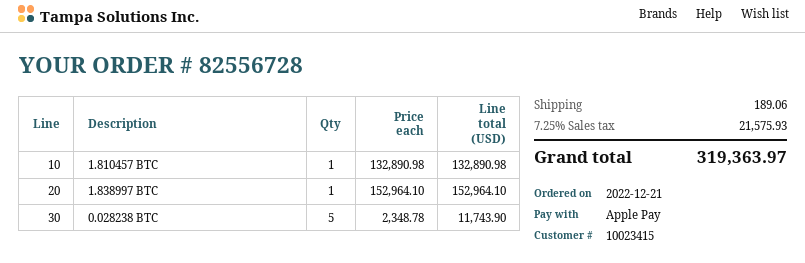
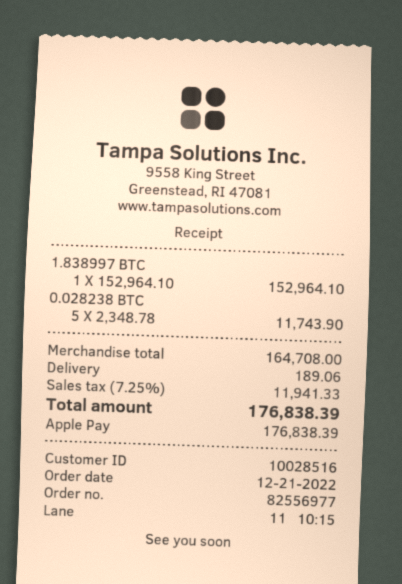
order number: 82556728 -> 82556977
customer number: 10023415 -> 10028516
1.810457 BTC: 1 x 132890.98 = 132890.98 -> none
tax: 7.25% = 21575.93 -> 7.25% = 11941.33
total: 319363.97 -> 176838.39

